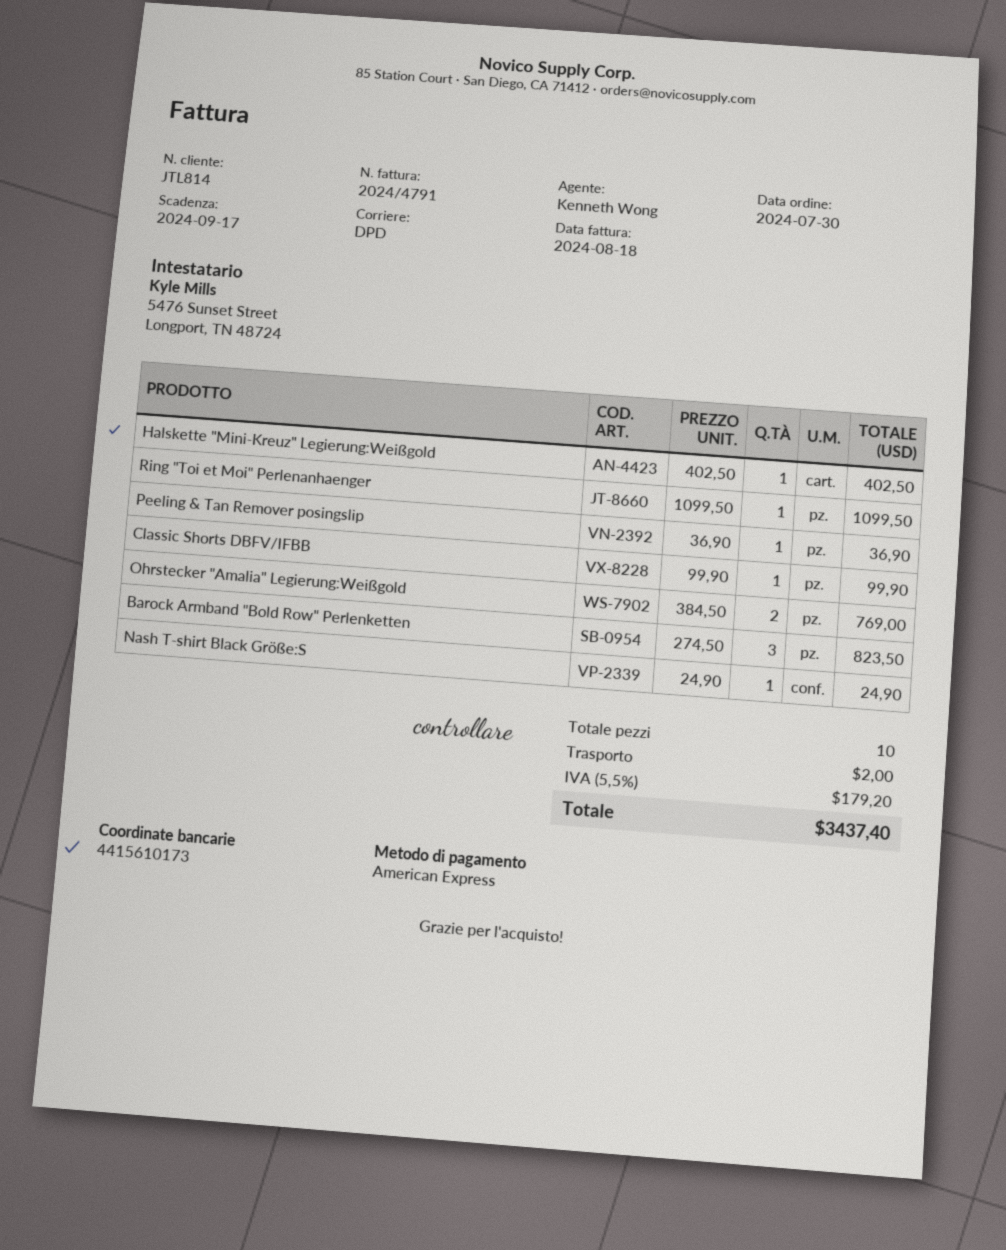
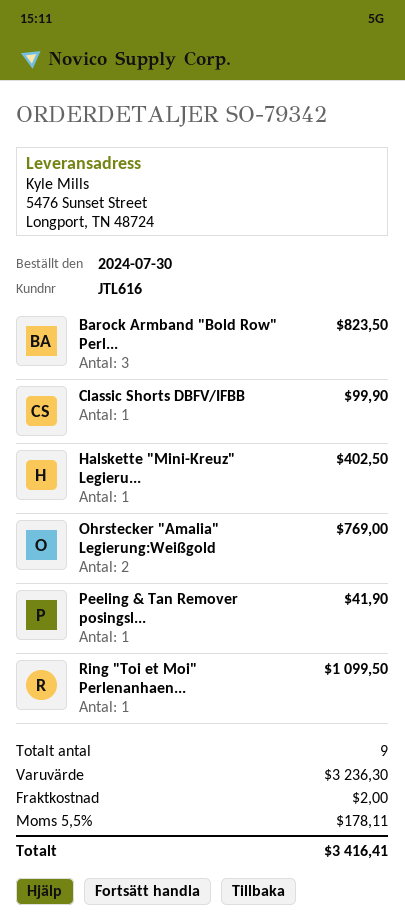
customer number: JTL814 -> JTL616
Peeling & Tan Remover posingslip: 1 for 36.90 -> 1 for 41.90
Nash T-shirt Black Größe:S: 1 for 24.90 -> none
total quantity: 10 -> 9
tax: 5.5% = 179.20 -> 5.5% = 178.11
total: 3437.40 -> 3416.41

